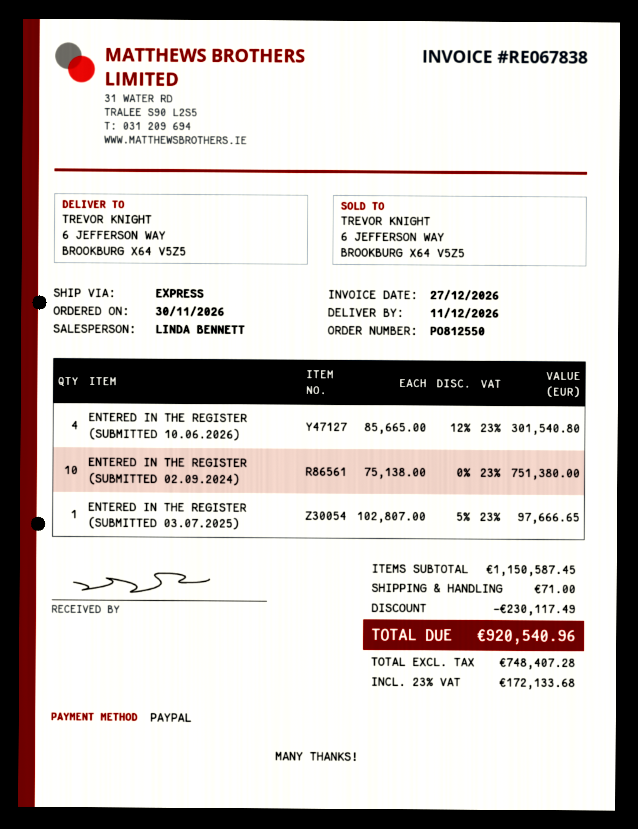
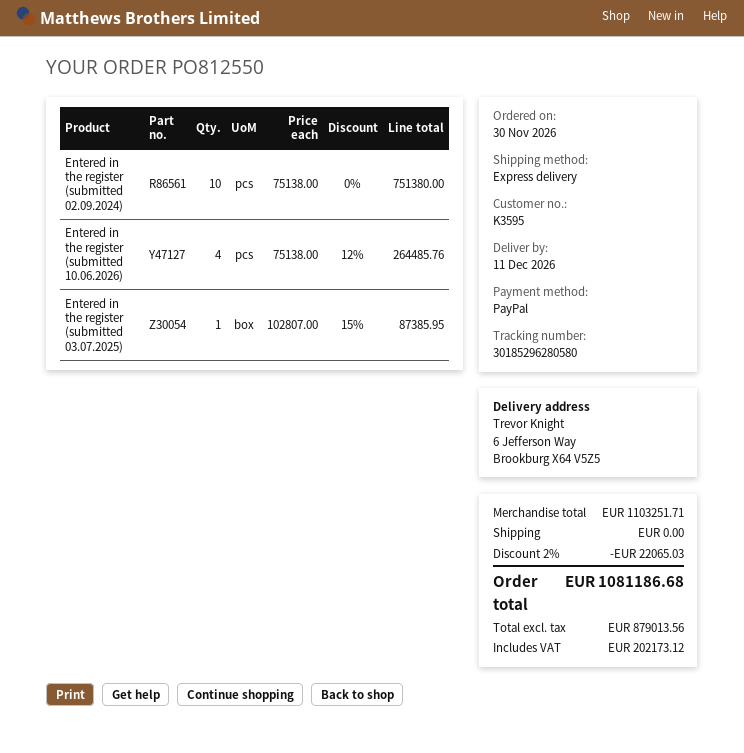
ENTERED IN THE REGISTER (SUBMITTED 10.06.2026): 4 x 85665.00 - 12% = 301540.80 -> 4 x 75138.00 - 12% = 264485.76
ENTERED IN THE REGISTER (SUBMITTED 03.07.2025): 1 x 102807.00 - 5% = 97666.65 -> 1 x 102807.00 - 15% = 87385.95
subtotal: 1150587.45 -> 1103251.71
discount: 230117.49 -> 22065.03
shipping: 71.00 -> 0.00
net: 748407.28 -> 879013.56
tax: 172133.68 -> 202173.12
total: 920540.96 -> 1081186.68

